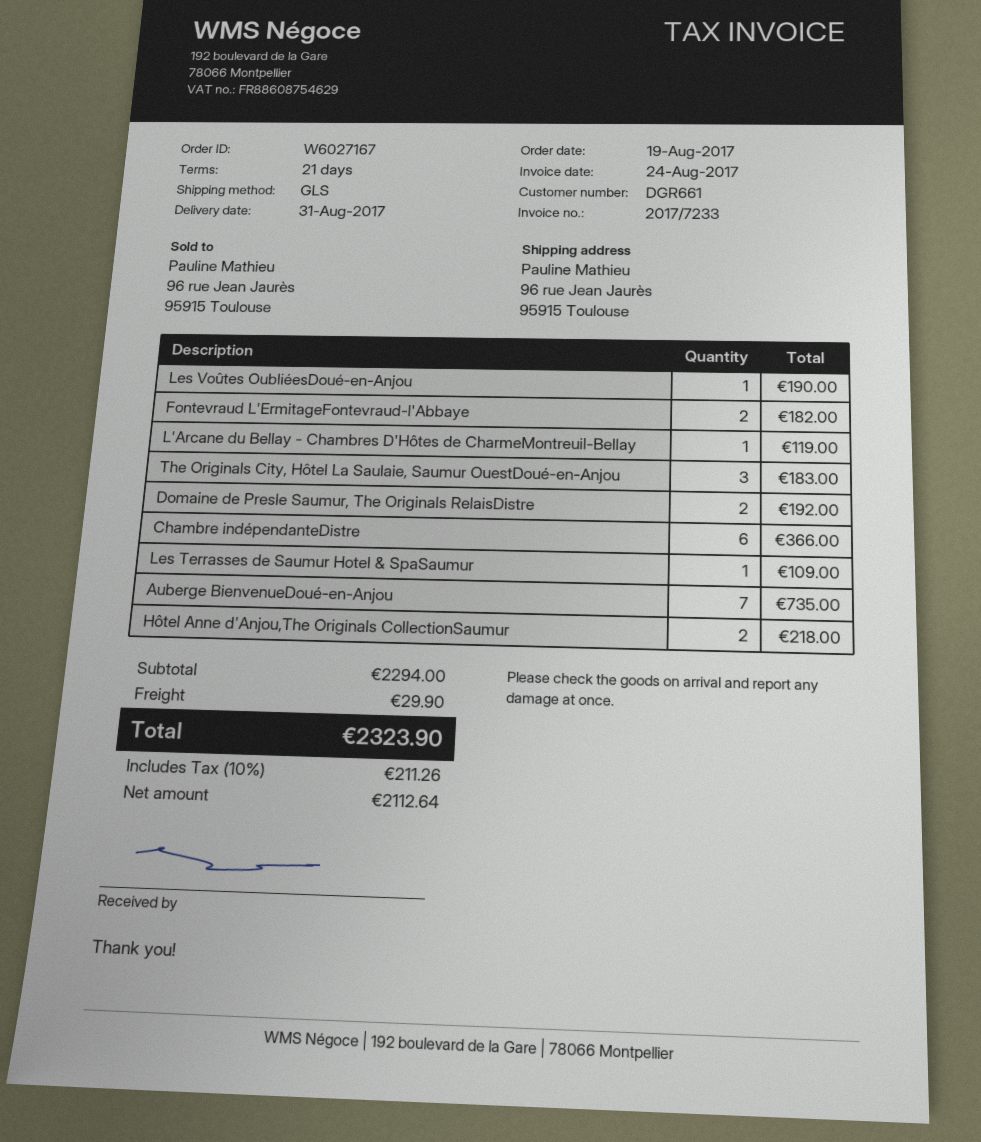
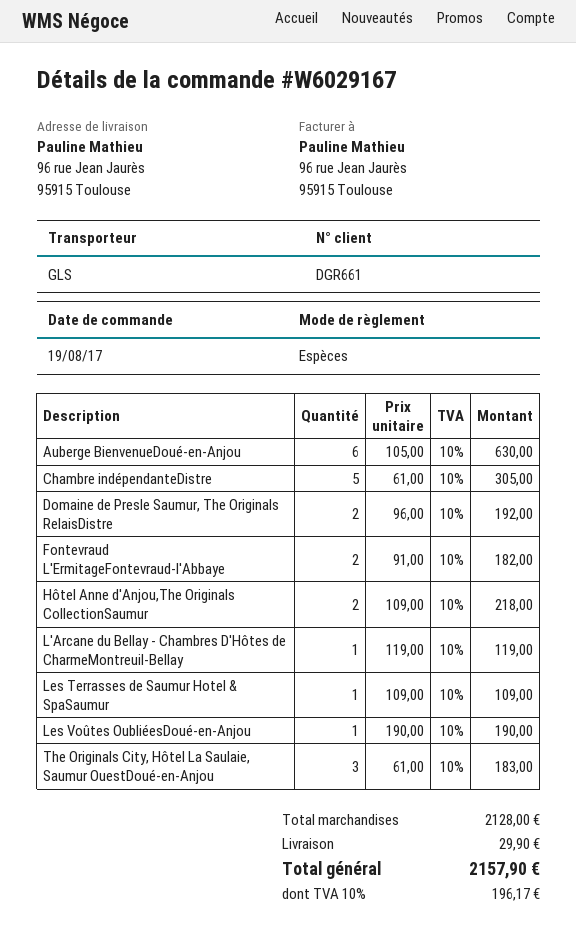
order number: W6027167 -> W6029167
Chambre indépendanteDistre: 6 for 366.00 -> 5 for 305.00
Auberge BienvenueDoué-en-Anjou: 7 for 735.00 -> 6 for 630.00
subtotal: 2294.00 -> 2128.00
tax: 10% = 211.26 -> 10% = 196.17
total: 2323.90 -> 2157.90

